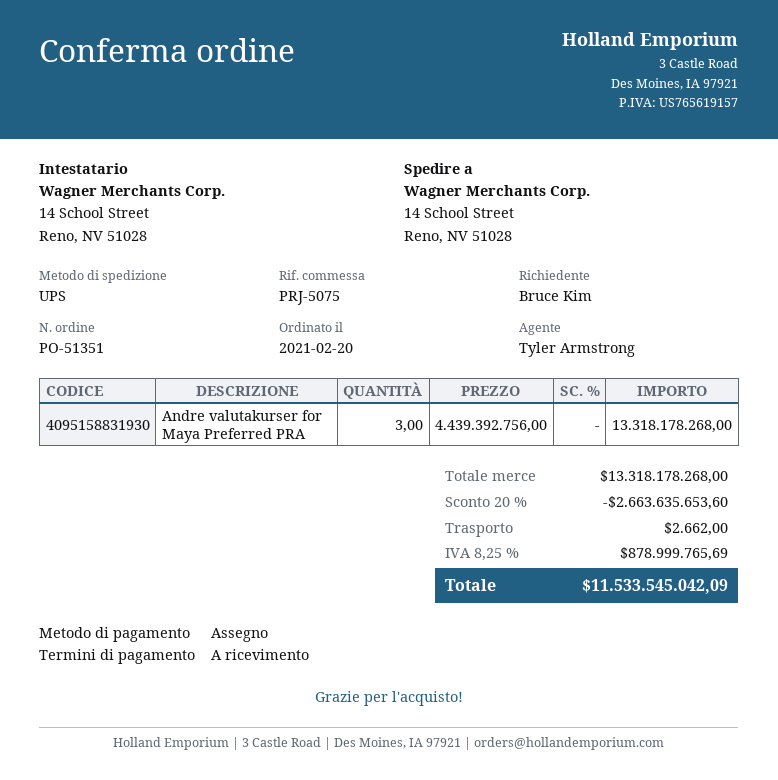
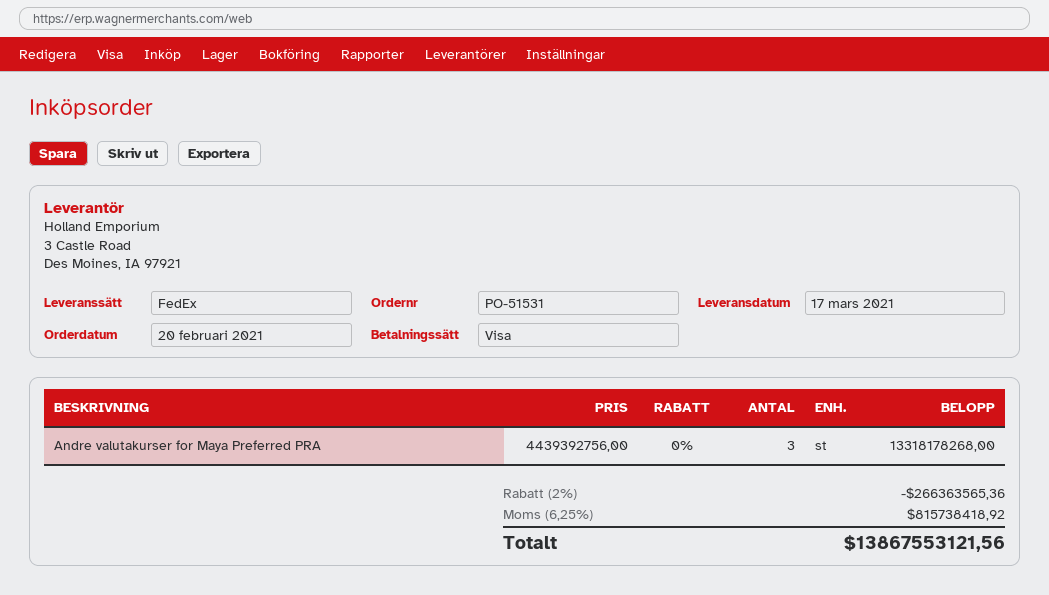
order number: PO-51351 -> PO-51531
payment method: cheque -> Visa
shipping method: UPS -> FedEx
discount: 20% = 2663635653.60 -> 2% = 266363565.36
shipping: 2662.00 -> none
tax: 8.25% = 878999765.69 -> 6.25% = 815738418.92
total: 11533545042.09 -> 13867553121.56

